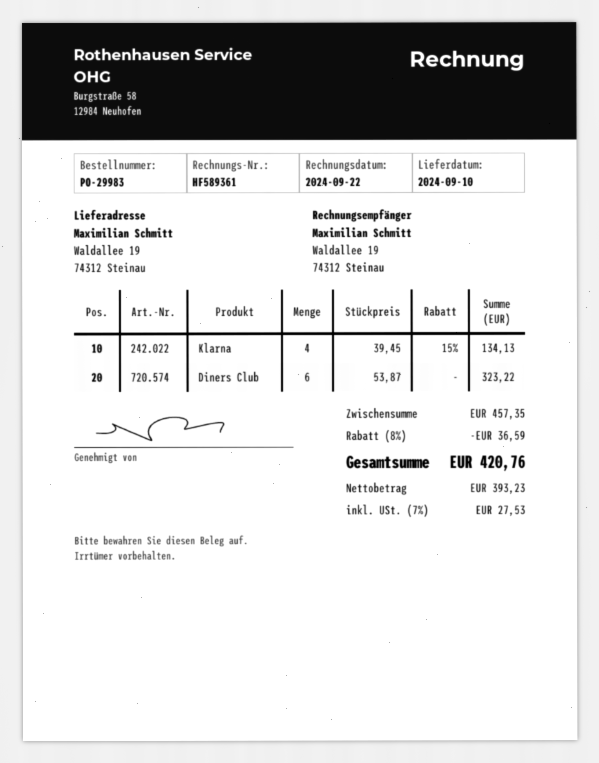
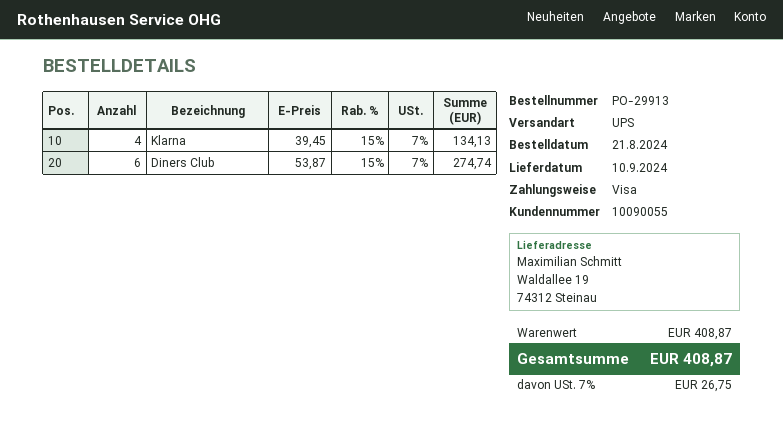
order number: PO-29983 -> PO-29913
Diners Club: 6 x 53.87 = 323.22 -> 6 x 53.87 - 15% = 274.74
subtotal: 457.35 -> 408.87
discount: 8% = 36.59 -> none
tax: 7% = 27.53 -> 7% = 26.75
total: 420.76 -> 408.87

